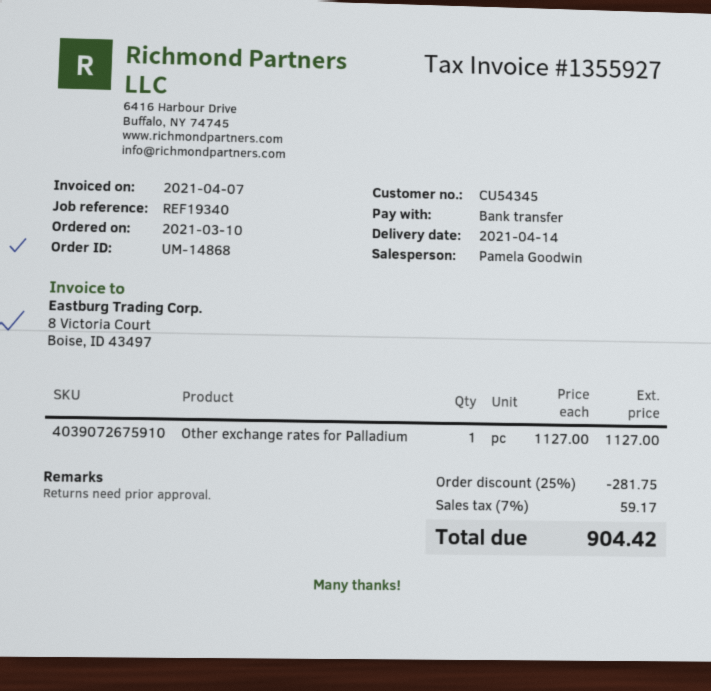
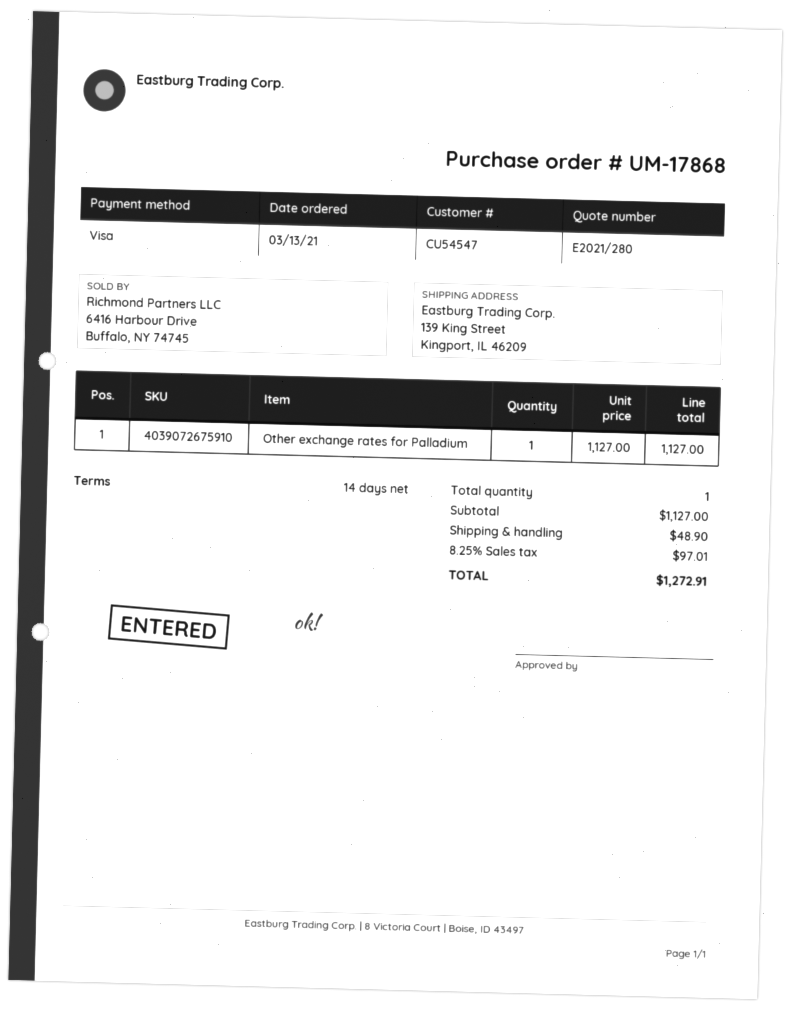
order number: UM-14868 -> UM-17868
order date: 2021-03-10 -> 2021-03-13
customer number: CU54345 -> CU54547
payment method: bank transfer -> Visa
discount: 25% = 281.75 -> none
shipping: none -> 48.90
tax: 7% = 59.17 -> 8.25% = 97.01
total: 904.42 -> 1272.91

